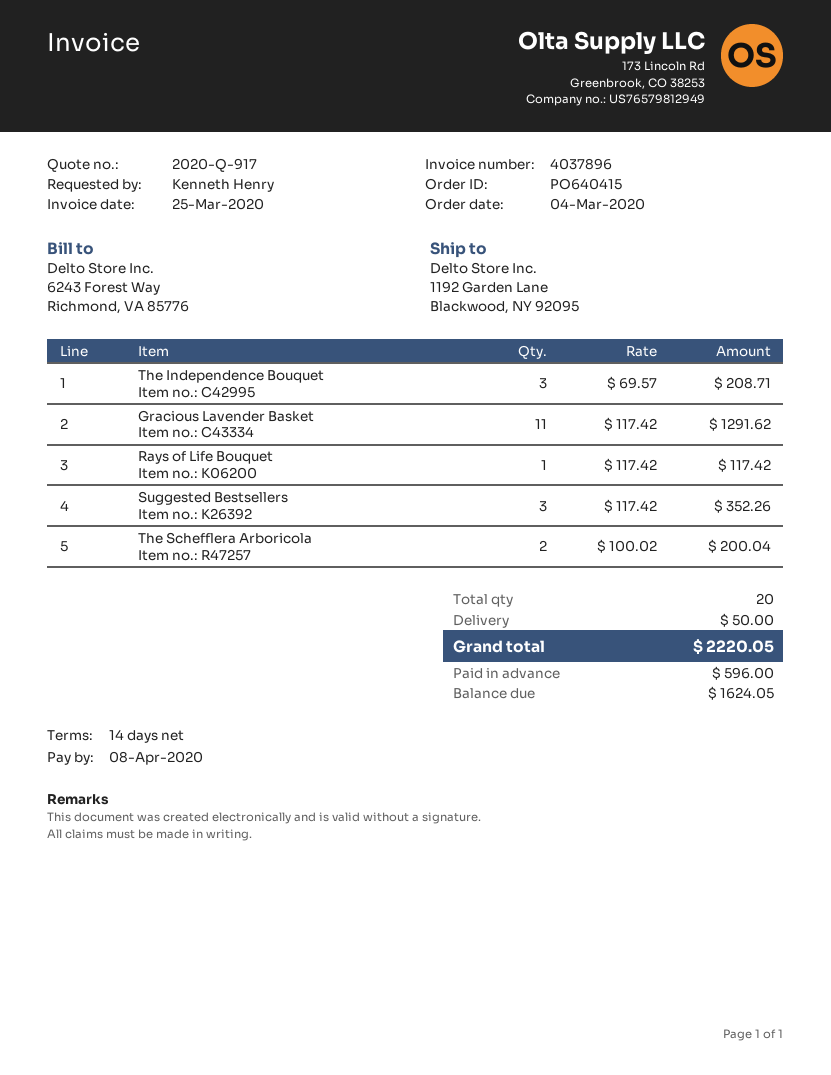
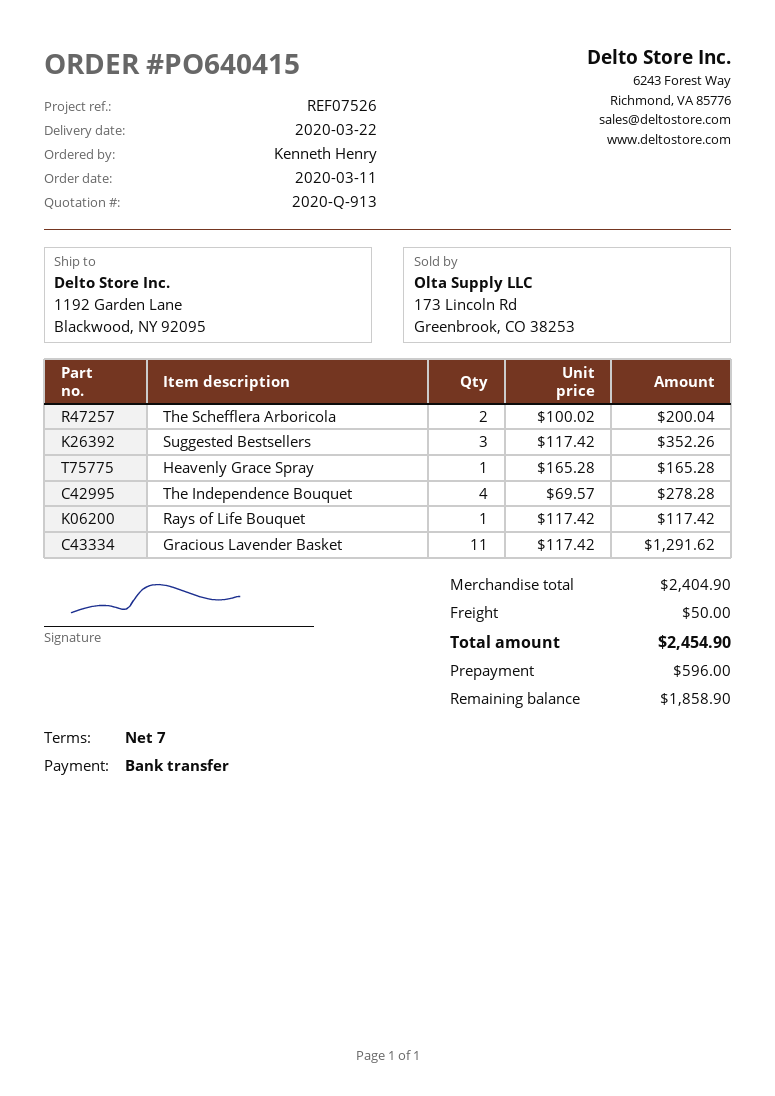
quote number: 2020-Q-917 -> 2020-Q-913
order date: 2020-03-04 -> 2020-03-11
payment terms: 14 days -> 7 days
The Independence Bouquet: 3 x 69.57 = 208.71 -> 4 x 69.57 = 278.28
Heavenly Grace Spray: none -> 1 x 165.28 = 165.28
total: 2220.05 -> 2454.90
balance: 1624.05 -> 1858.90

